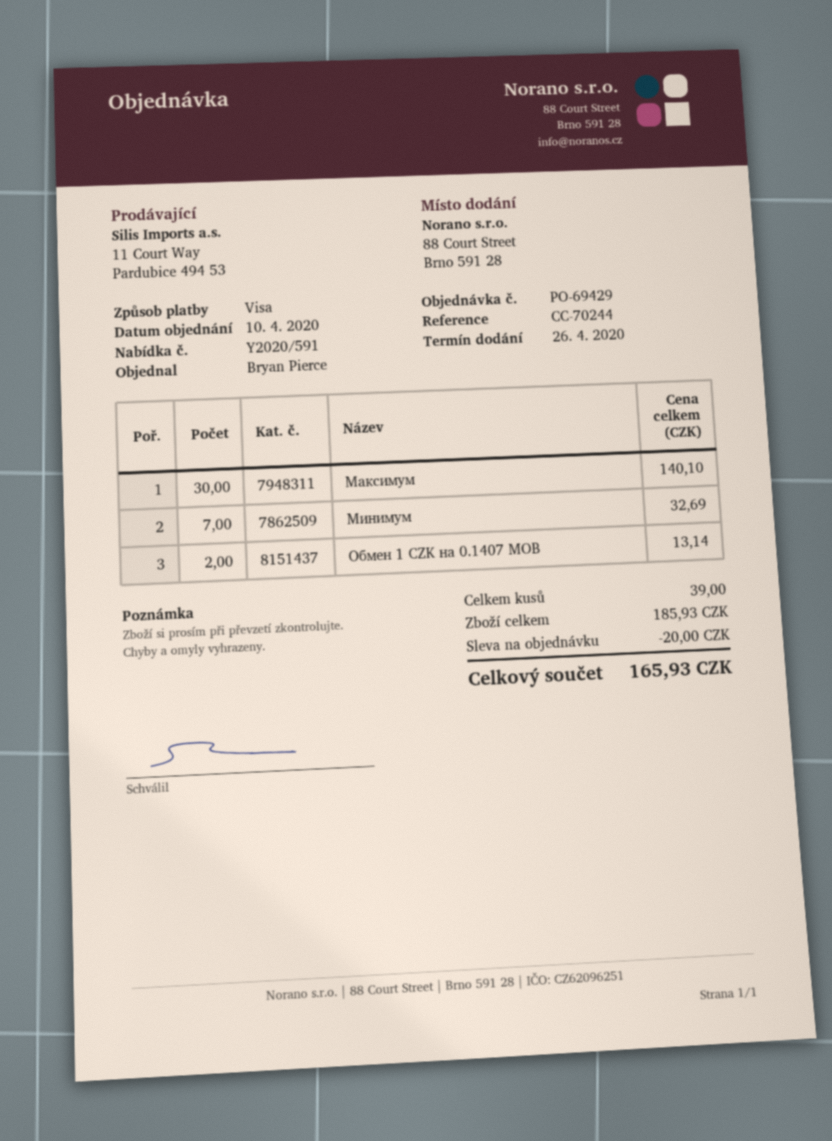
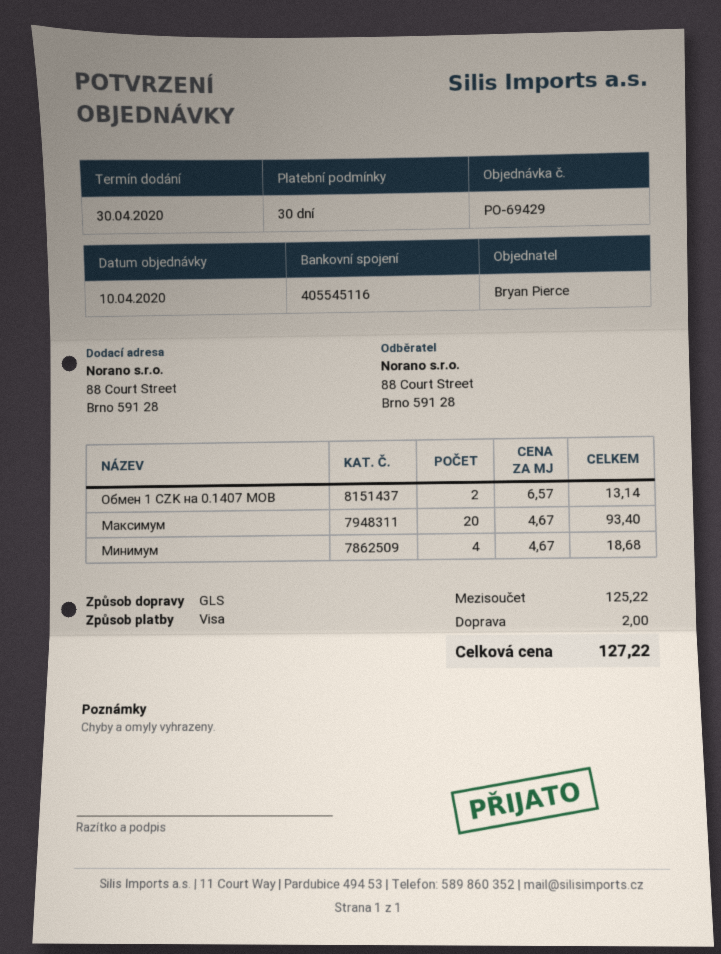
delivery date: 2020-04-26 -> 2020-04-30
Максимум: 30 for 140.10 -> 20 for 93.40
Минимум: 7 for 32.69 -> 4 for 18.68
subtotal: 185.93 -> 125.22
discount: 20.00 -> none
shipping: none -> 2.00
total: 165.93 -> 127.22

